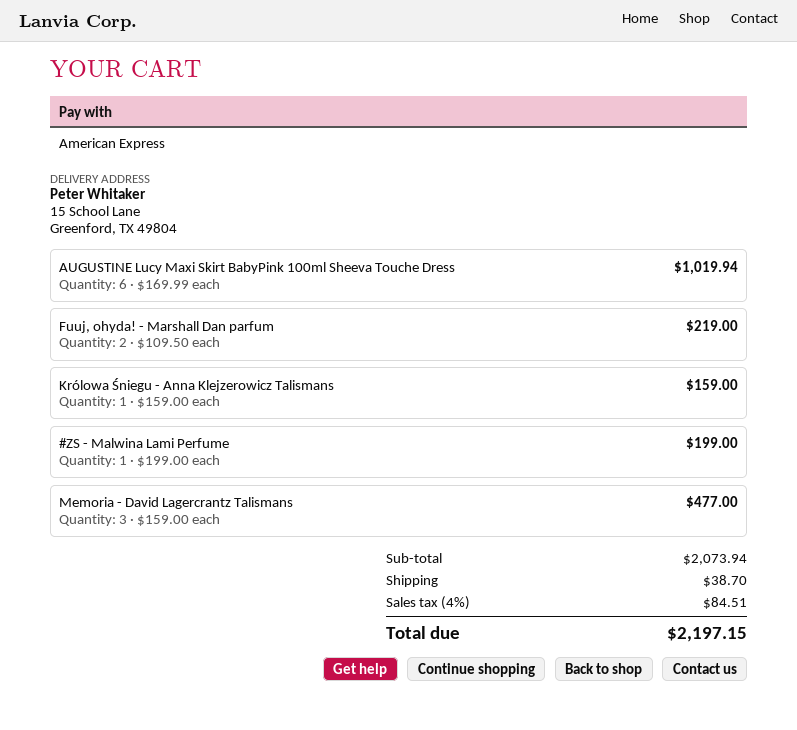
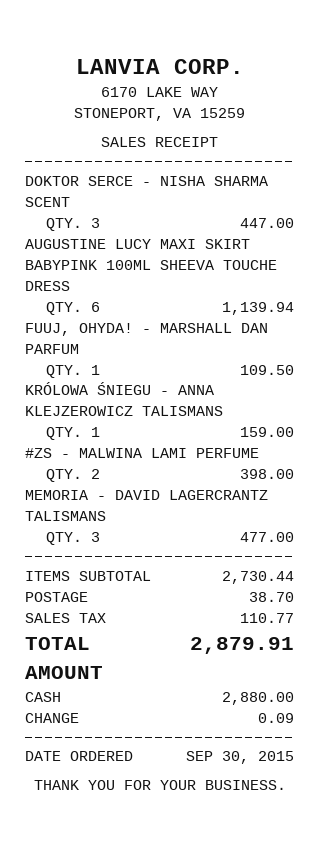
payment method: American Express -> cash
AUGUSTINE Lucy Maxi Skirt BabyPink 100ml Sheeva Touche Dress: 6 for 1019.94 -> 6 for 1139.94
Fuuj, ohyda! - Marshall Dan parfum: 2 for 219.00 -> 1 for 109.50
#ZS - Malwina Lami Perfume: 1 for 199.00 -> 2 for 398.00
DOKTOR SERCE - NISHA SHARMA SCENT: none -> 3 for 447.00
subtotal: 2073.94 -> 2730.44
tax: 84.51 -> 110.77
total: 2197.15 -> 2879.91

